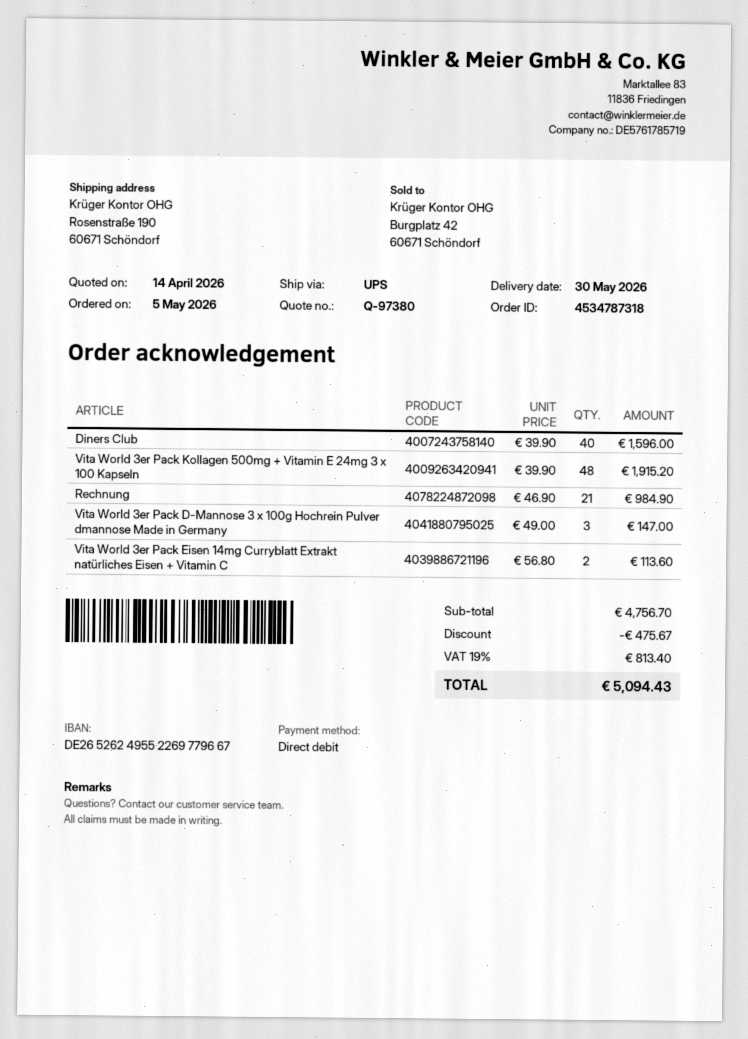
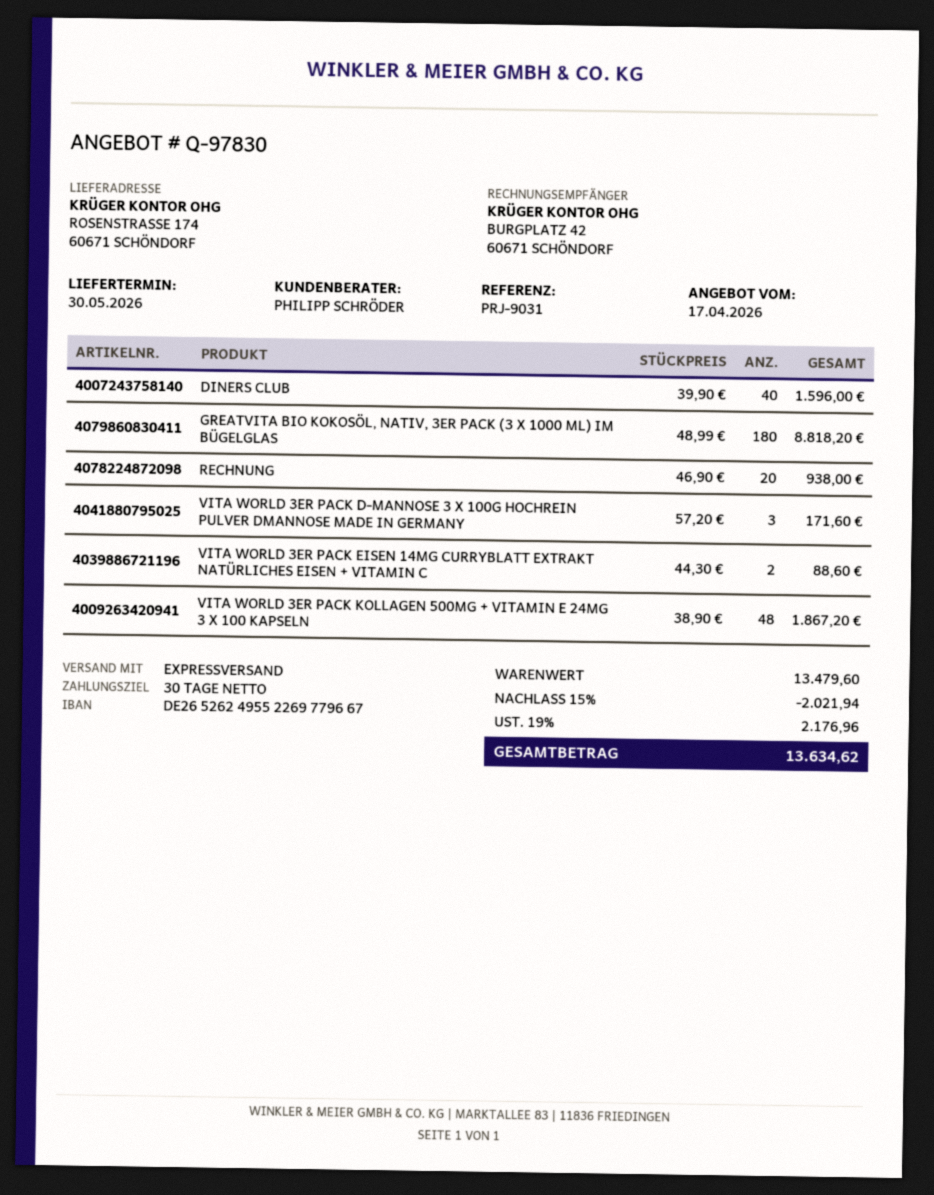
quote number: Q-97380 -> Q-97830
quote date: 2026-04-14 -> 2026-04-17
shipping method: UPS -> express
ship to: Rosenstraße 190, 60671 Schöndorf -> ROSENSTRASSE 174, 60671 SCHÖNDORF
Vita World 3er Pack Kollagen 500mg + Vitamin E 24mg 3 x 100 Kapseln: 48 x 39.90 = 1915.20 -> 48 x 38.90 = 1867.20
Rechnung: 21 x 46.90 = 984.90 -> 20 x 46.90 = 938.00
Vita World 3er Pack D-Mannose 3 x 100g Hochrein Pulver dmannose Made in Germany: 3 x 49.00 = 147.00 -> 3 x 57.20 = 171.60
Vita World 3er Pack Eisen 14mg Curryblatt Extrakt natürliches Eisen + Vitamin C: 2 x 56.80 = 113.60 -> 2 x 44.30 = 88.60
GREATVITA BIO KOKOSÖL, NATIV, 3ER PACK (3 X 1000 ML) IM BÜGELGLAS: none -> 180 x 48.99 = 8818.20
subtotal: 4756.70 -> 13479.60
discount: 475.67 -> 2021.94
tax: 19% = 813.40 -> 19% = 2176.96
total: 5094.43 -> 13634.62

